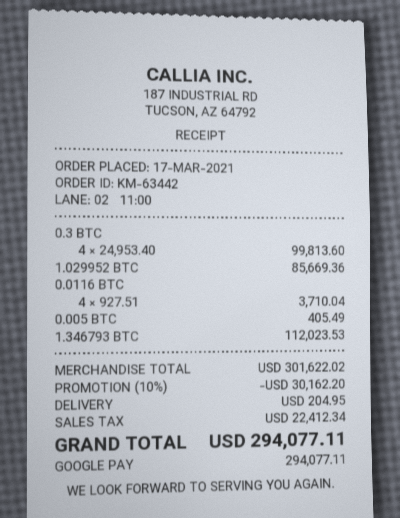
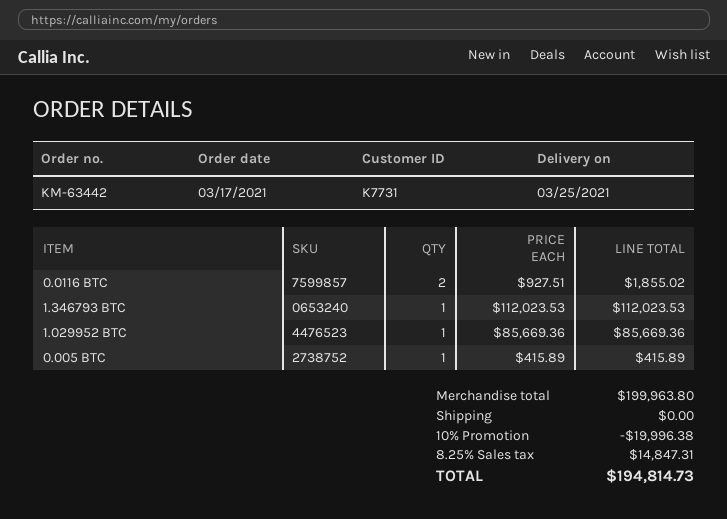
0.3 BTC: 4 x 24953.40 = 99813.60 -> none
0.0116 BTC: 4 x 927.51 = 3710.04 -> 2 x 927.51 = 1855.02
0.005 BTC: 1 x 405.49 = 405.49 -> 1 x 415.89 = 415.89
subtotal: 301622.02 -> 199963.80
discount: 10% = 30162.20 -> 10% = 19996.38
shipping: 204.95 -> 0.00
tax: 22412.34 -> 14847.31
total: 294077.11 -> 194814.73

